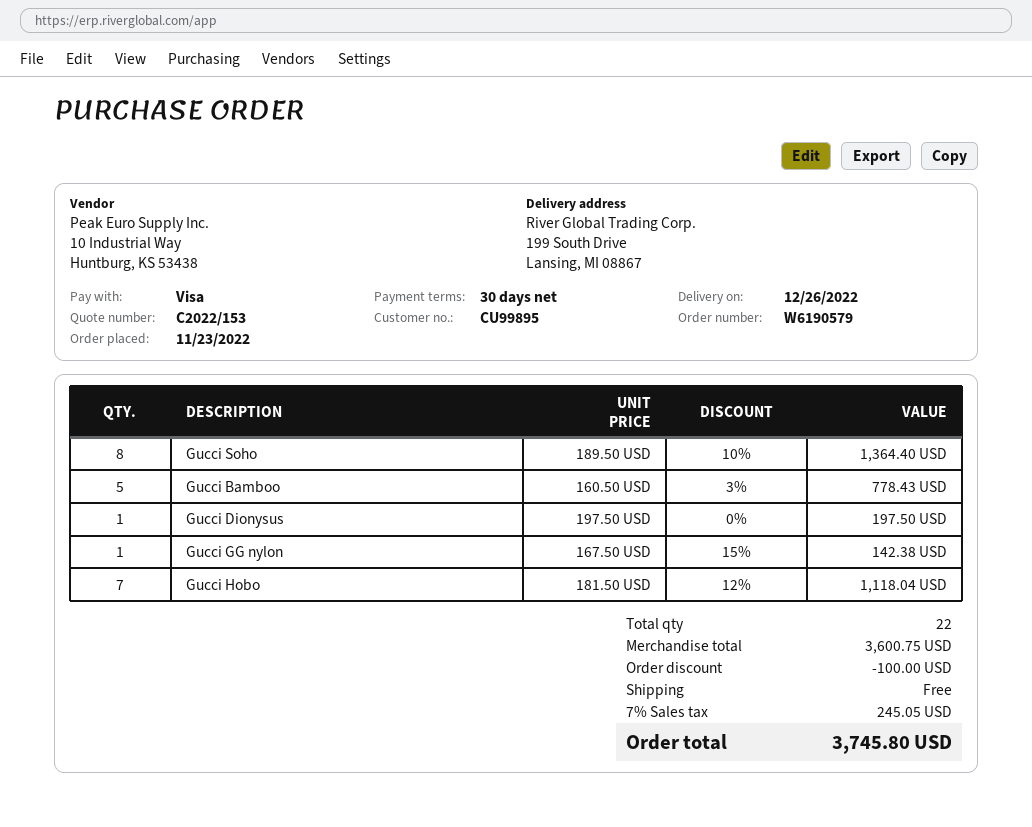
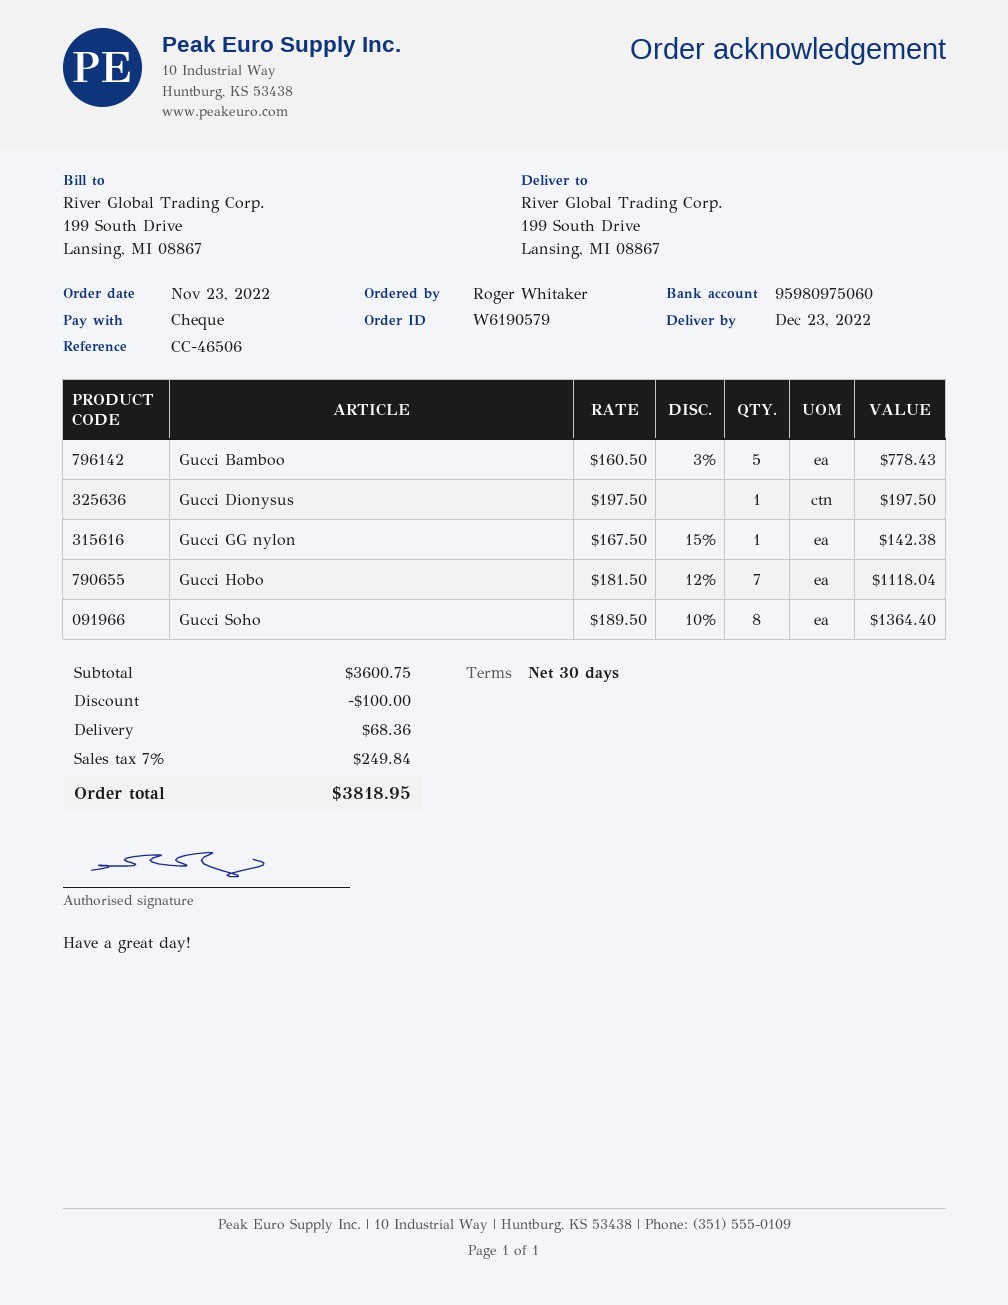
delivery date: 2022-12-26 -> 2022-12-23
payment method: Visa -> cheque
shipping: 0.00 -> 68.36
tax: 7% = 245.05 -> 7% = 249.84
total: 3745.80 -> 3818.95

